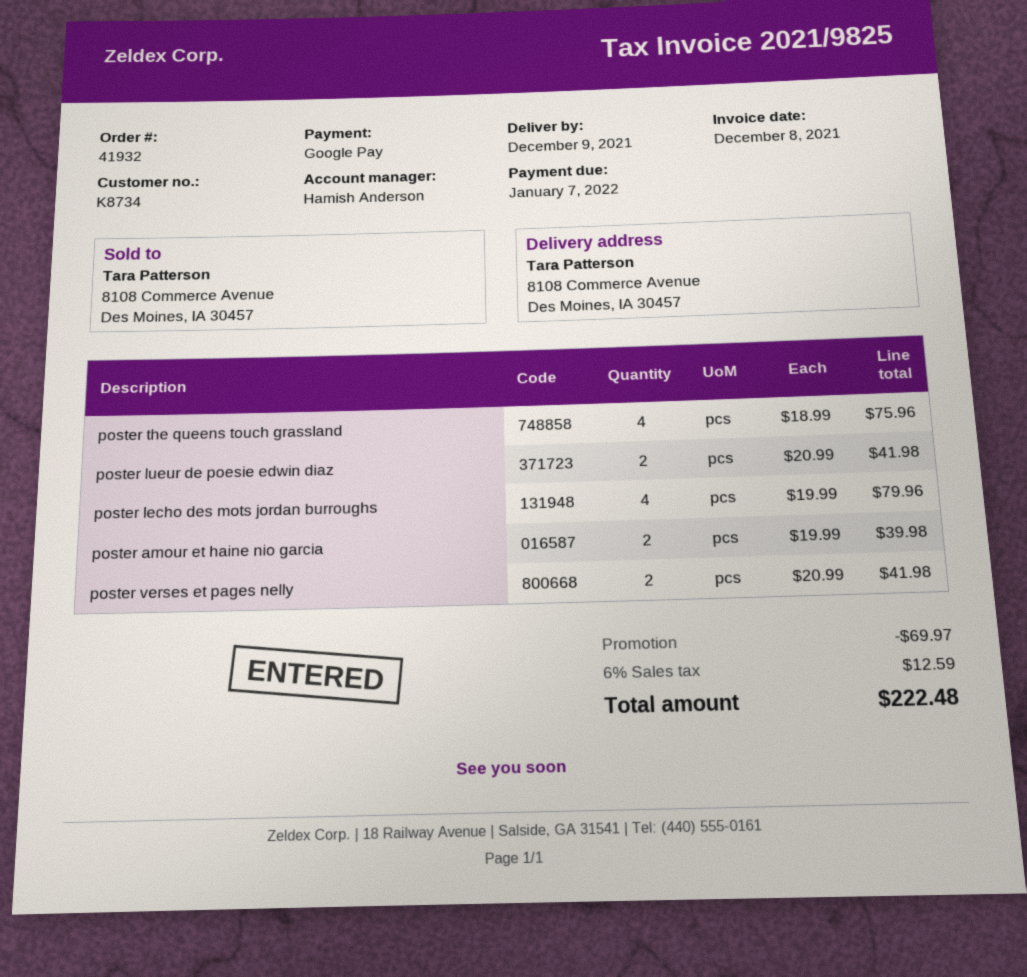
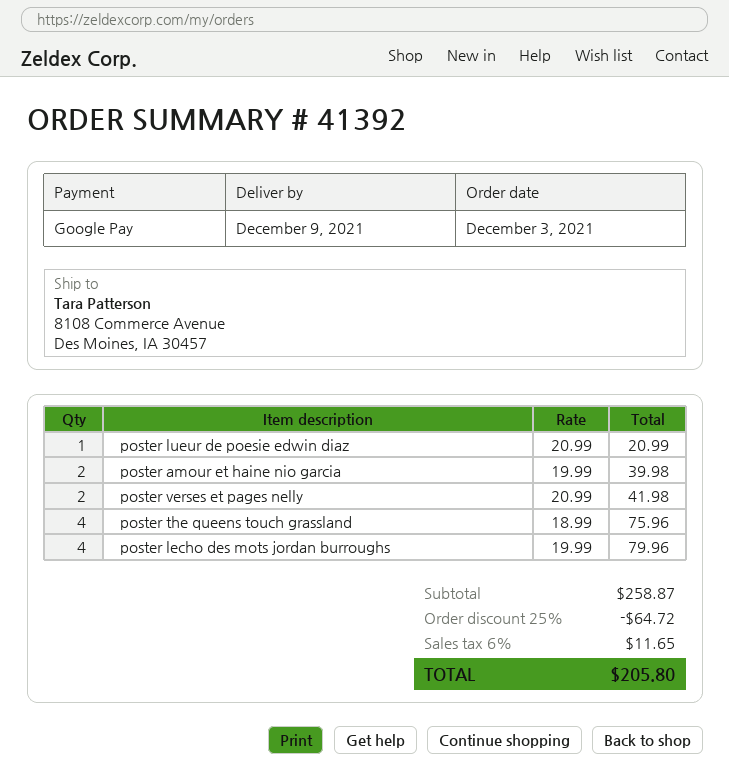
order number: 41932 -> 41392
poster lueur de poesie edwin diaz: 2 x 20.99 = 41.98 -> 1 x 20.99 = 20.99
discount: 69.97 -> 64.72
tax: 6% = 12.59 -> 6% = 11.65
total: 222.48 -> 205.80

